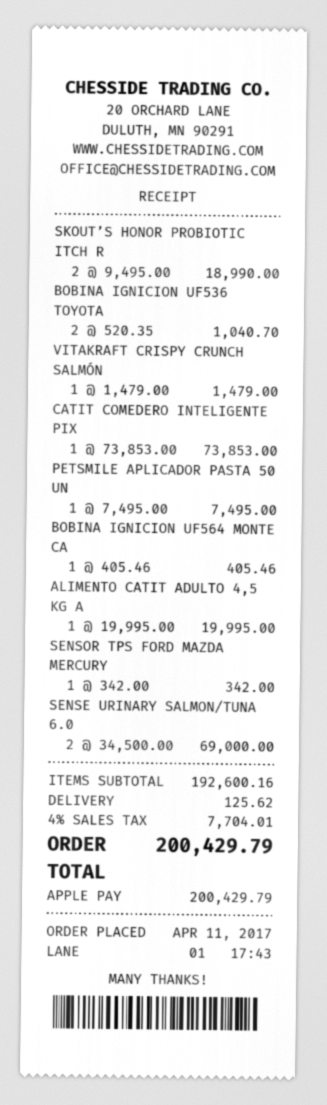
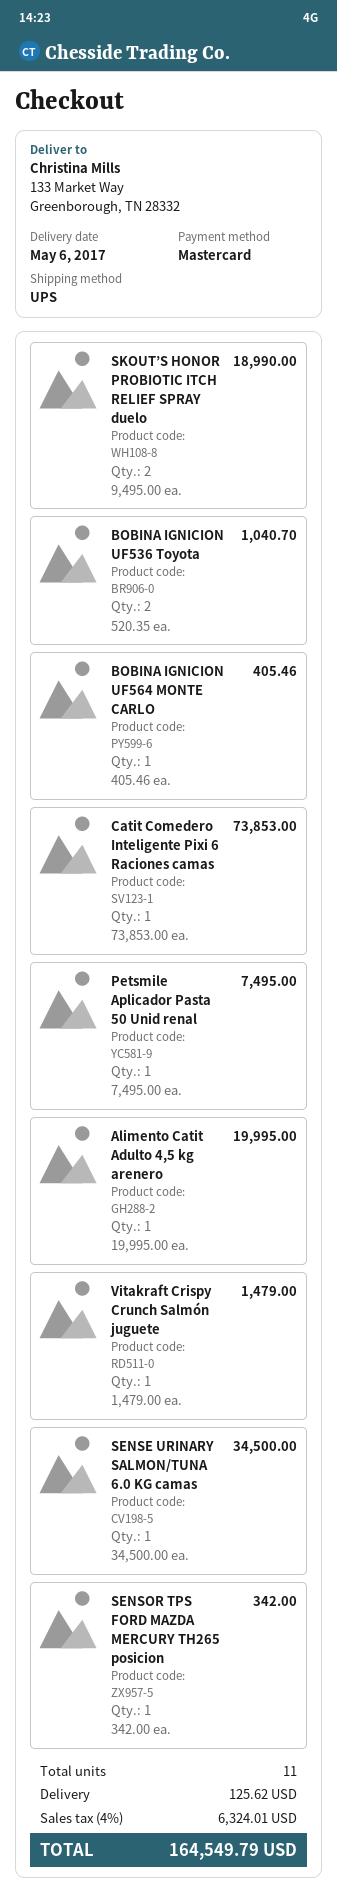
payment method: Apple Pay -> Mastercard
SENSE URINARY SALMON/TUNA 6.0: 2 x 34500.00 = 69000.00 -> 1 x 34500.00 = 34500.00
tax: 4% = 7704.01 -> 4% = 6324.01
total: 200429.79 -> 164549.79

